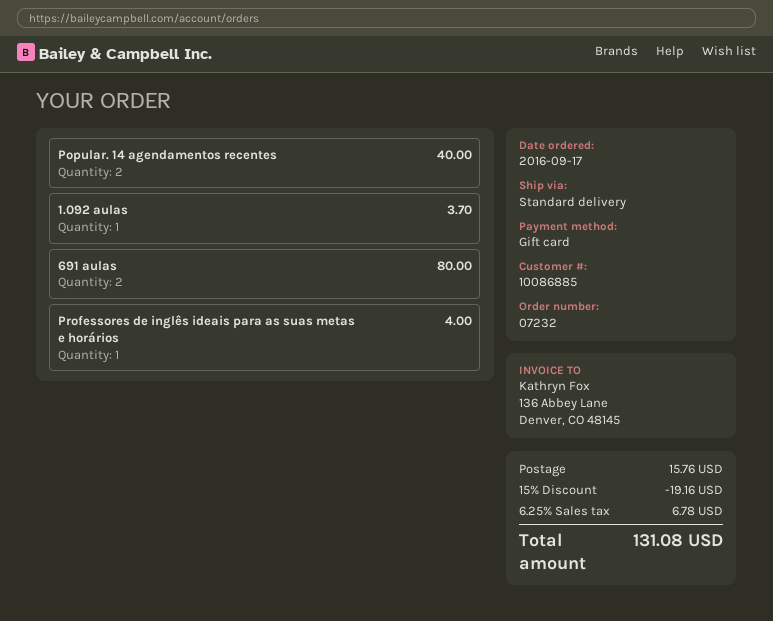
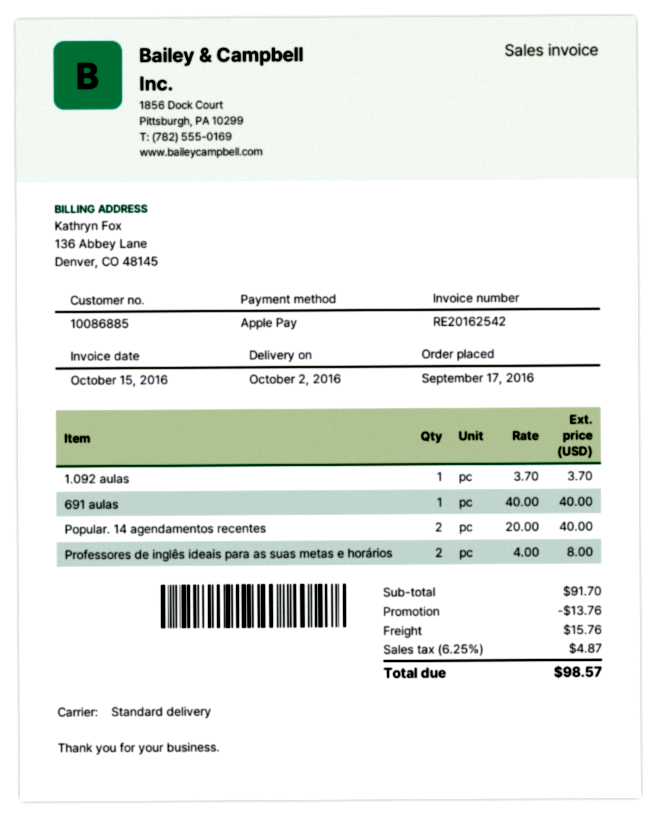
payment method: gift card -> Apple Pay
691 aulas: 2 for 80.00 -> 1 for 40.00
Professores de inglês ideais para as suas metas e horários: 1 for 4.00 -> 2 for 8.00
discount: 19.16 -> 13.76
tax: 6.25% = 6.78 -> 6.25% = 4.87
total: 131.08 -> 98.57

